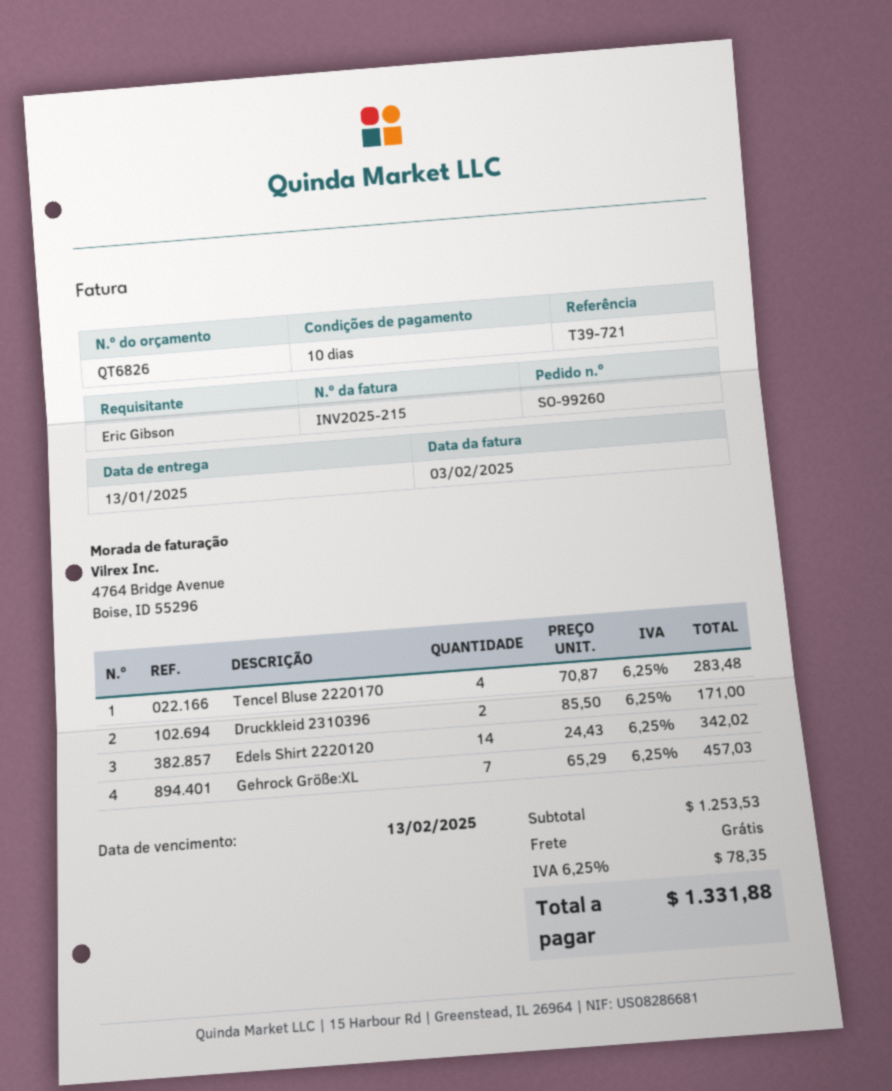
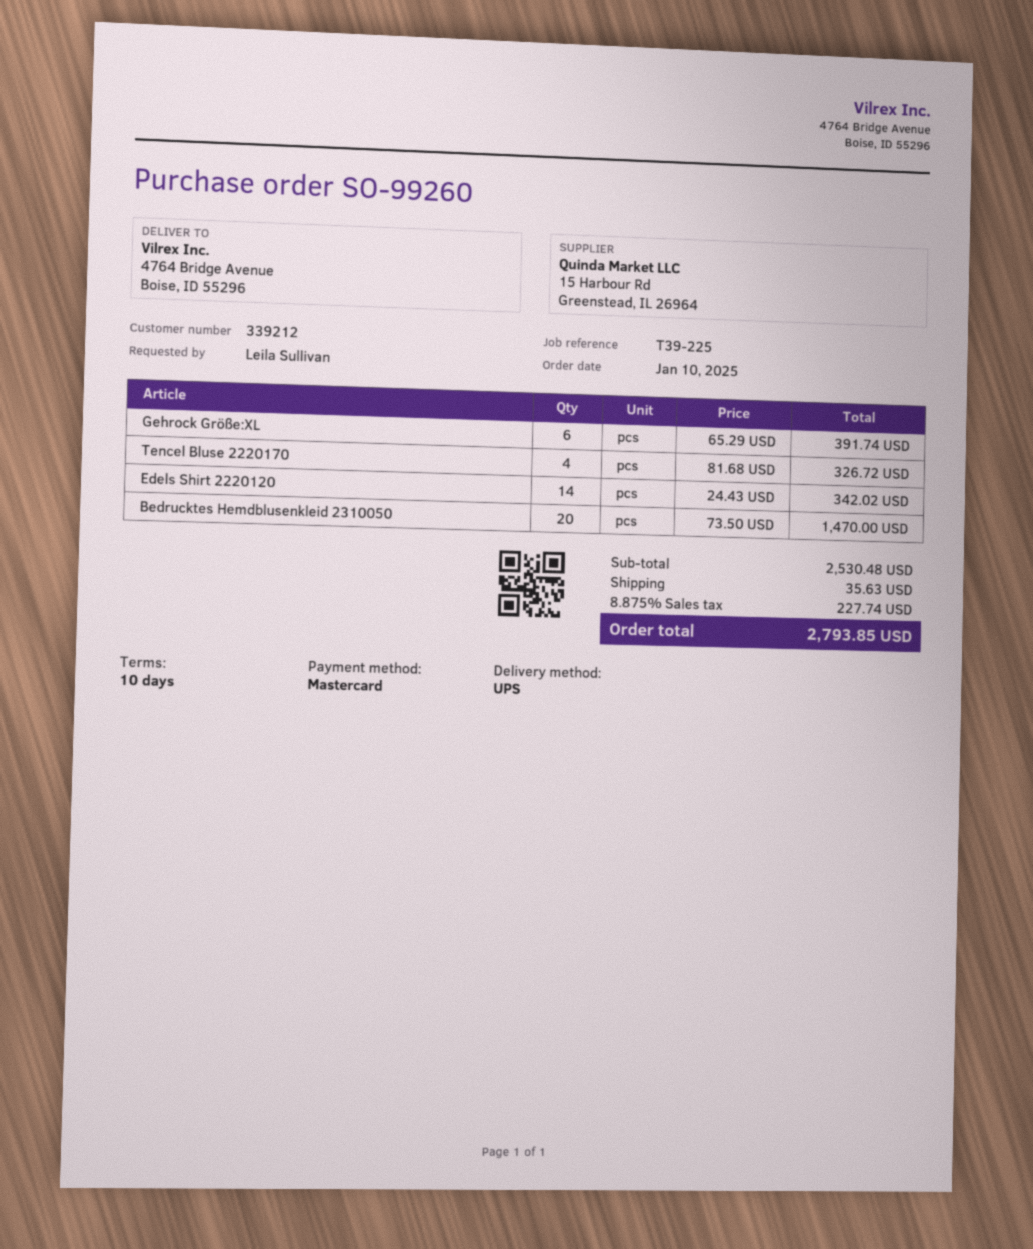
reference: T39-721 -> T39-225
ordered by: Eric Gibson -> Leila Sullivan
Tencel Bluse 2220170: 4 x 70.87 = 283.48 -> 4 x 81.68 = 326.72
Druckkleid 2310396: 2 x 85.50 = 171.00 -> none
Gehrock Größe:XL: 7 x 65.29 = 457.03 -> 6 x 65.29 = 391.74
Bedrucktes Hemdblusenkleid 2310050: none -> 20 x 73.50 = 1470.00
subtotal: 1253.53 -> 2530.48
shipping: 0.00 -> 35.63
tax: 6.25% = 78.35 -> 8.875% = 227.74
total: 1331.88 -> 2793.85

